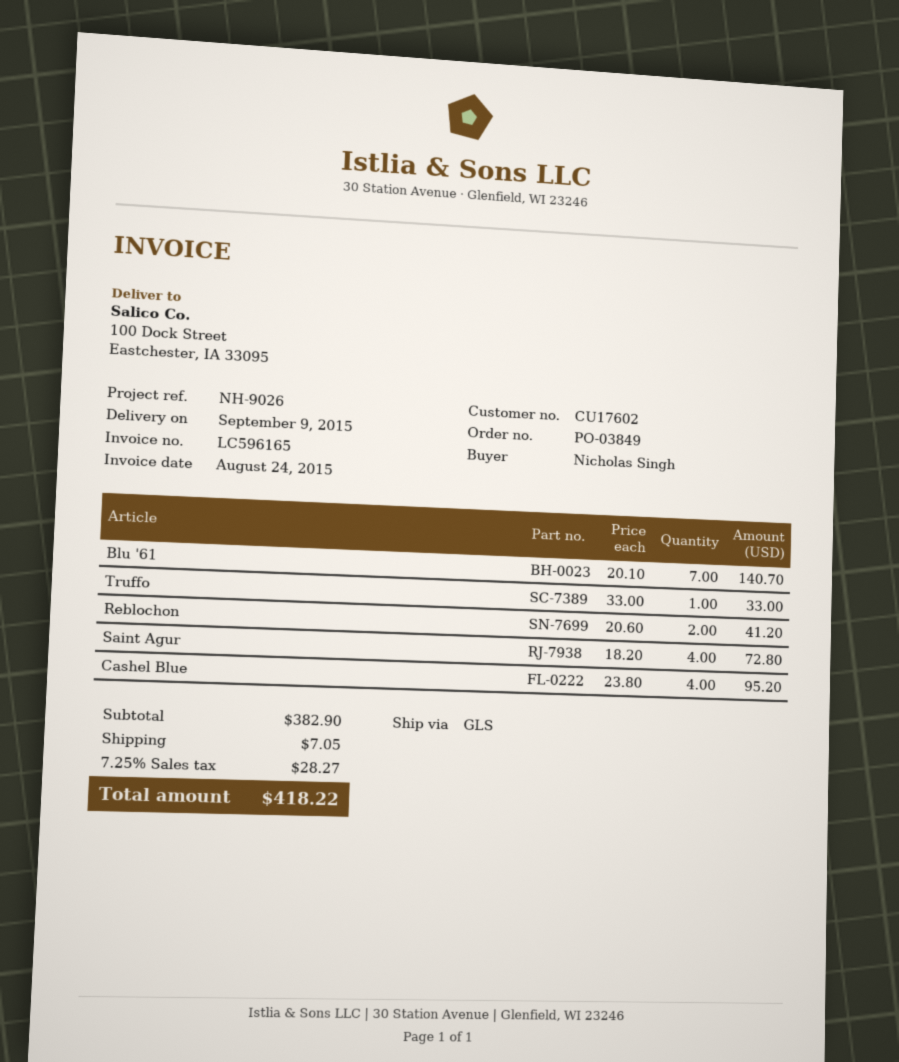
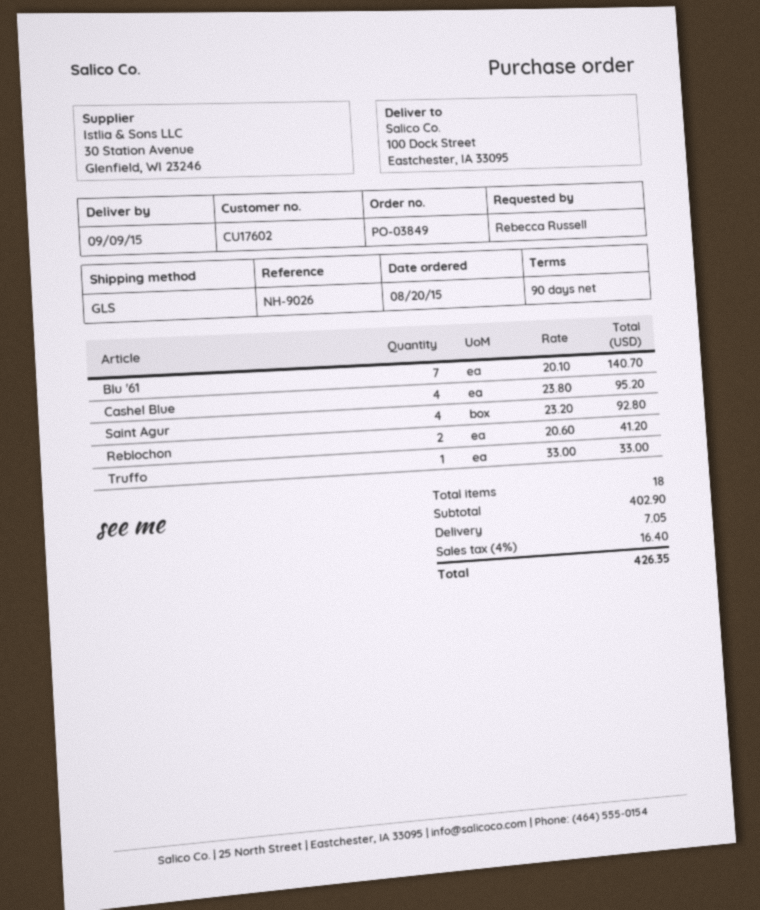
ordered by: Nicholas Singh -> Rebecca Russell
Saint Agur: 4 x 18.20 = 72.80 -> 4 x 23.20 = 92.80
subtotal: 382.90 -> 402.90
tax: 7.25% = 28.27 -> 4% = 16.40
total: 418.22 -> 426.35

